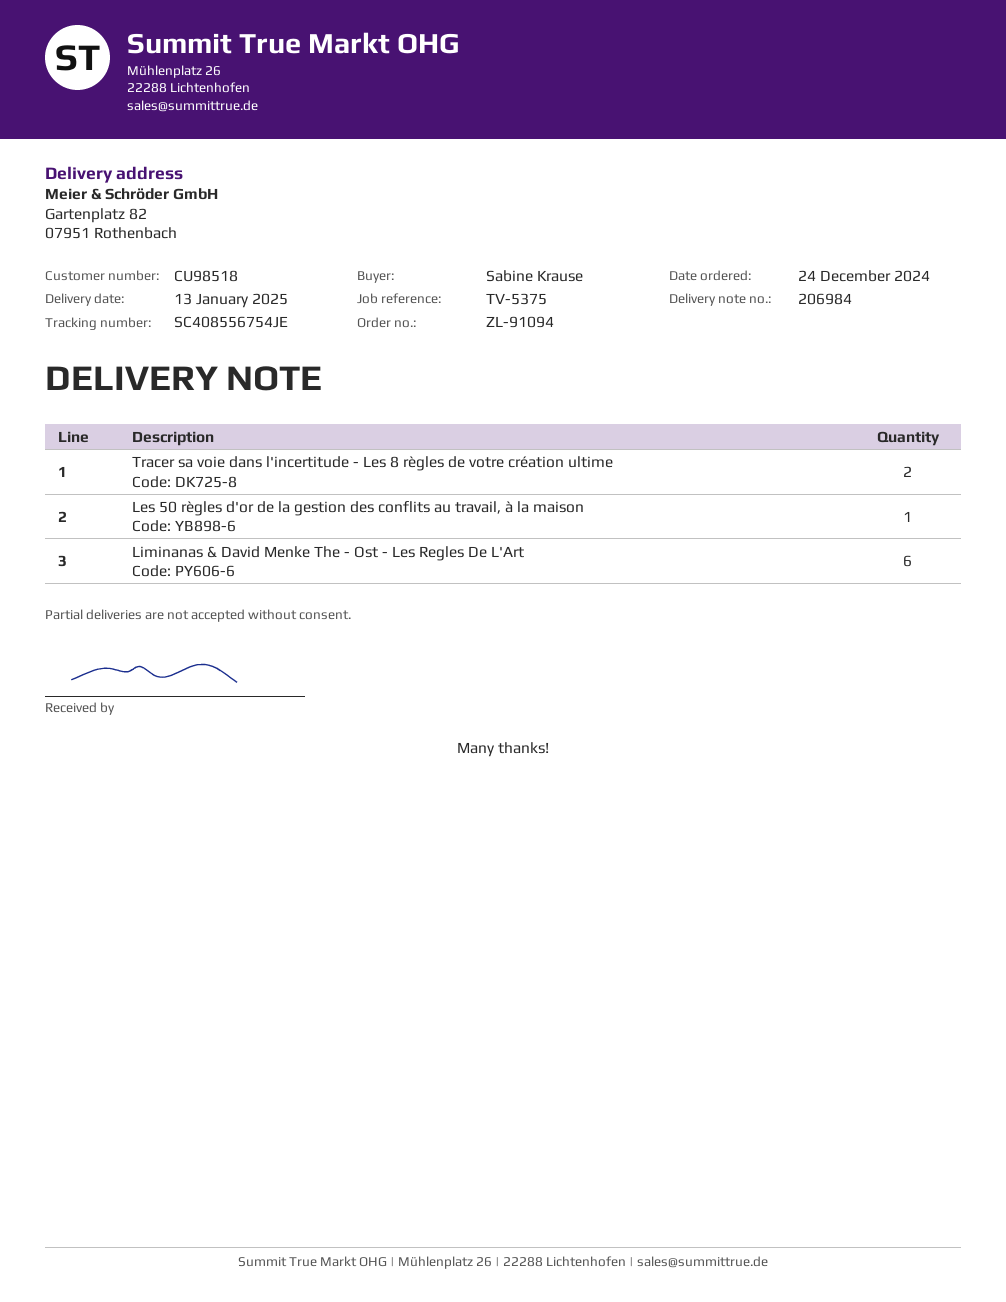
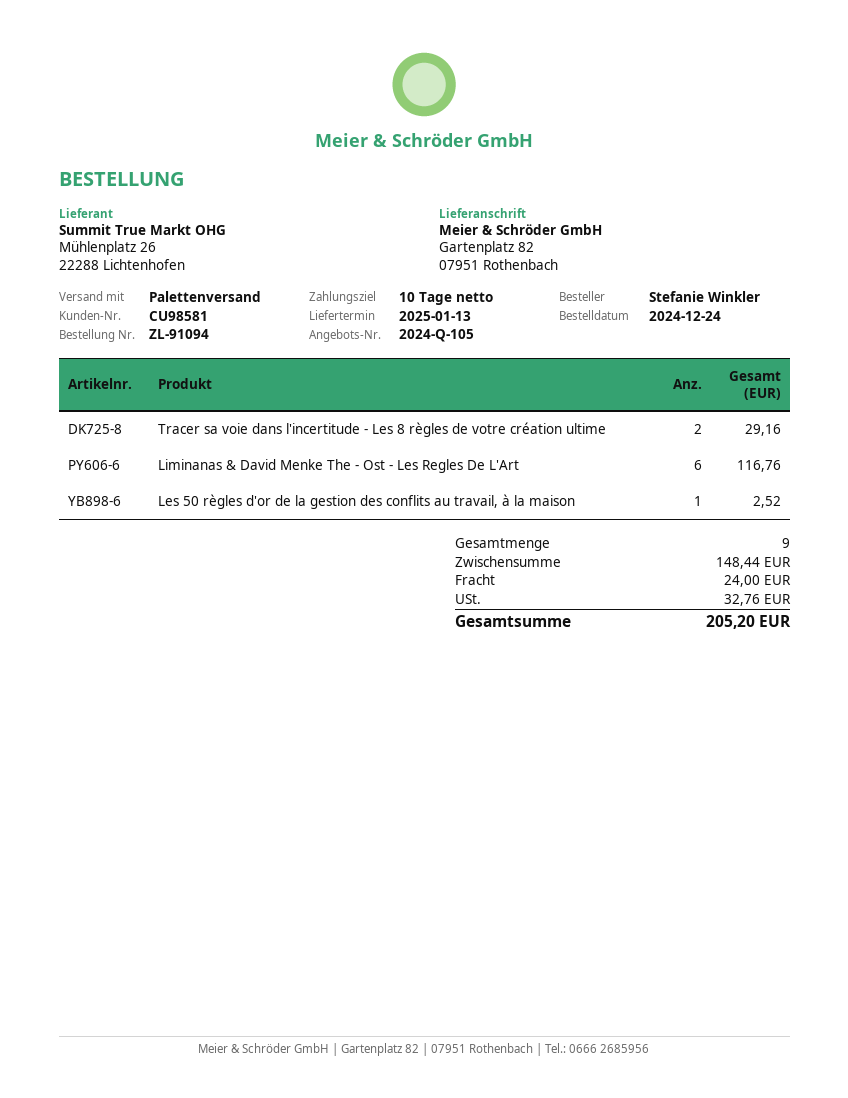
customer number: CU98518 -> CU98581
ordered by: Sabine Krause -> Stefanie Winkler

